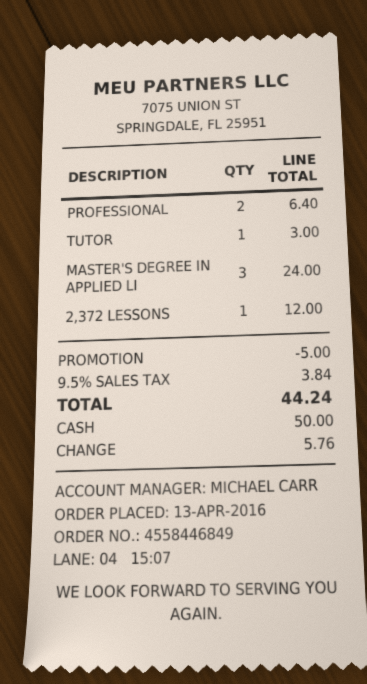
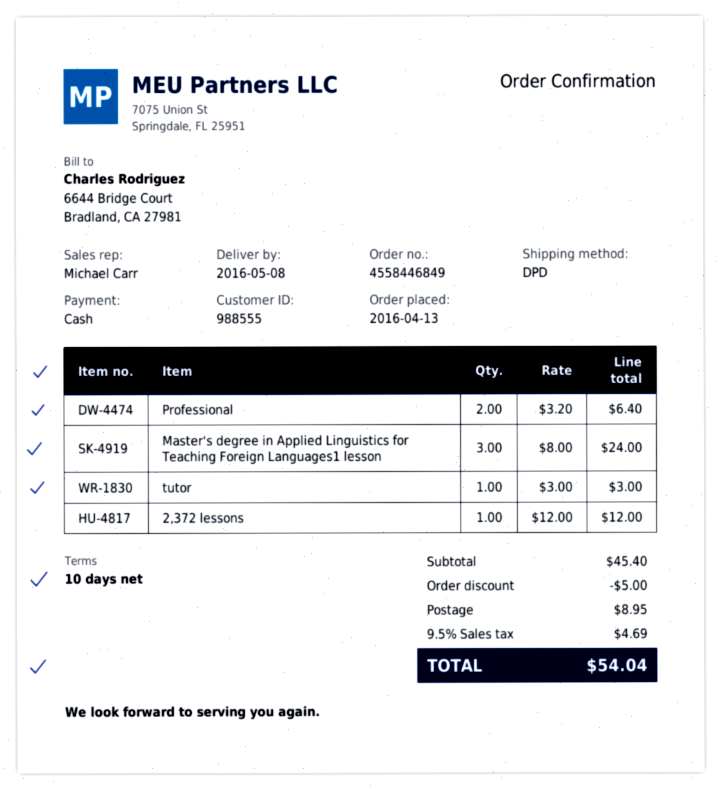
shipping: none -> 8.95
tax: 9.5% = 3.84 -> 9.5% = 4.69
total: 44.24 -> 54.04

